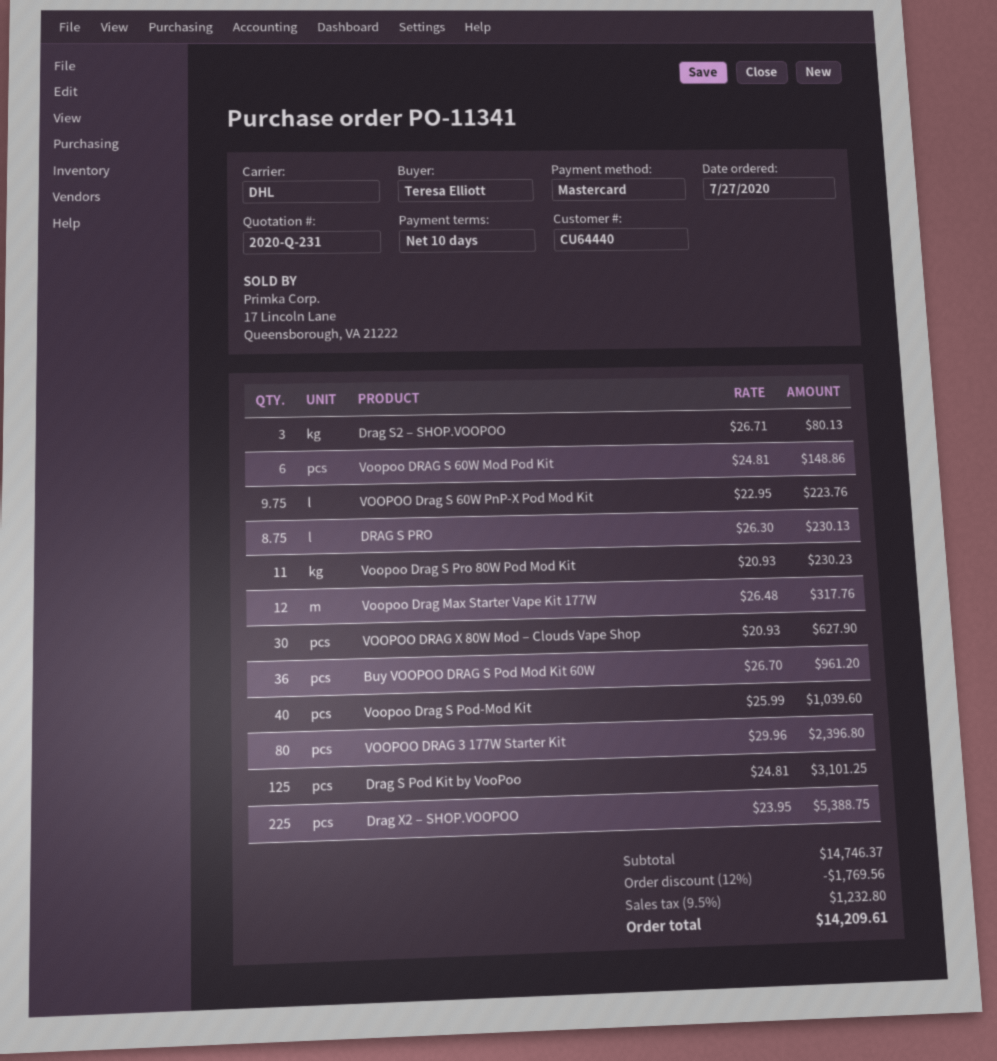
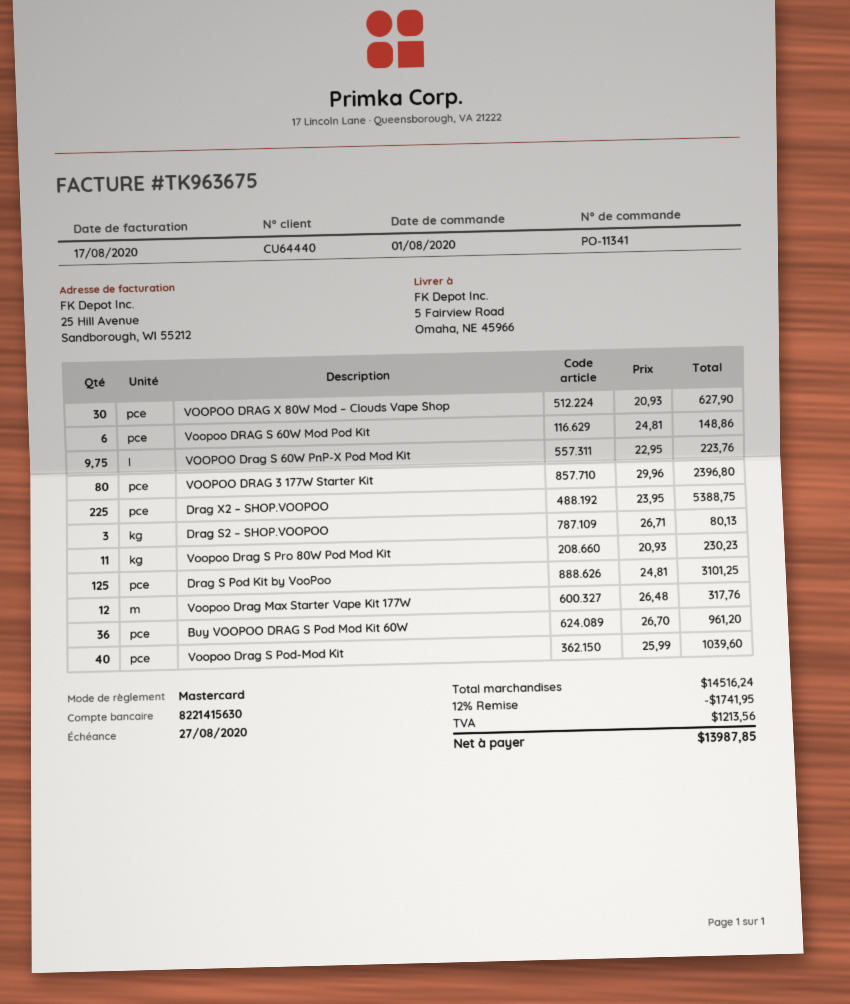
order date: 2020-07-27 -> 2020-08-01
DRAG S PRO: 8.75 x 26.30 = 230.13 -> none
subtotal: 14746.37 -> 14516.24
discount: 12% = 1769.56 -> 12% = 1741.95
tax: 1232.80 -> 1213.56
total: 14209.61 -> 13987.85

